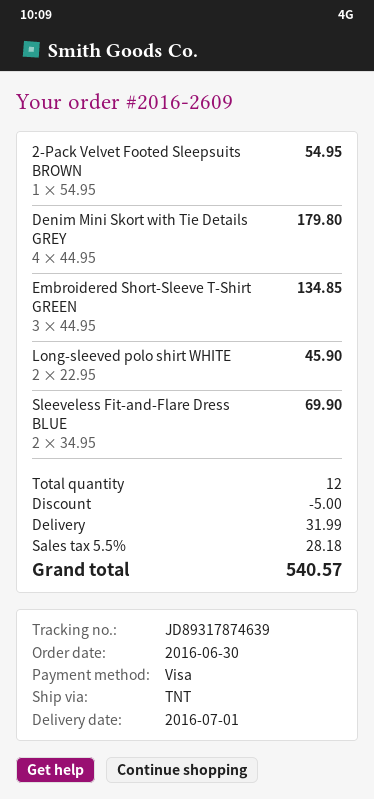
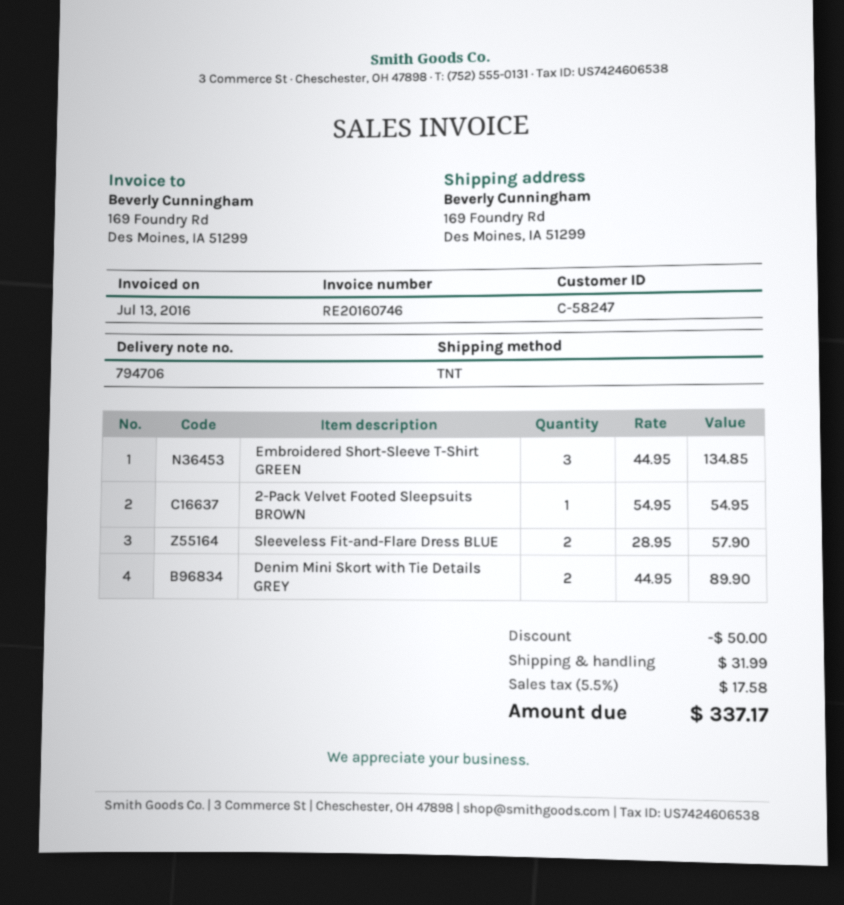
Denim Mini Skort with Tie Details GREY: 4 x 44.95 = 179.80 -> 2 x 44.95 = 89.90
Long-sleeved polo shirt WHITE: 2 x 22.95 = 45.90 -> none
Sleeveless Fit-and-Flare Dress BLUE: 2 x 34.95 = 69.90 -> 2 x 28.95 = 57.90
discount: 5.00 -> 50.00
tax: 5.5% = 28.18 -> 5.5% = 17.58
total: 540.57 -> 337.17

